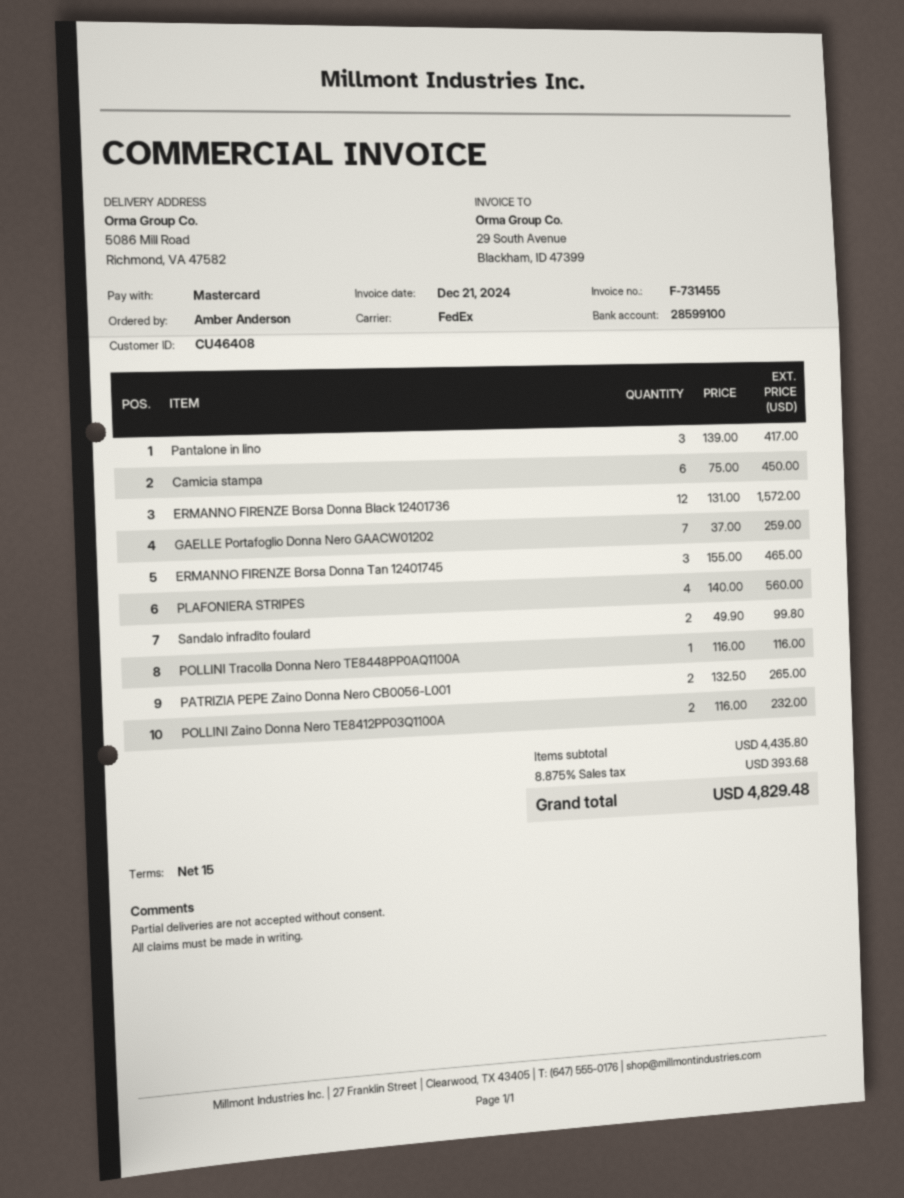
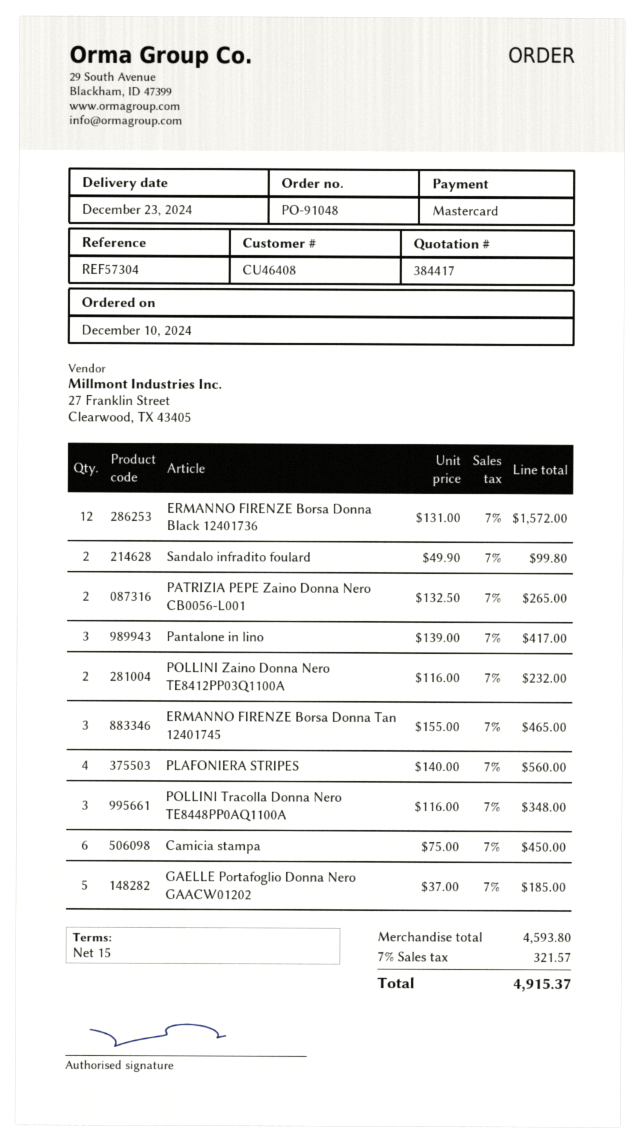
GAELLE Portafoglio Donna Nero GAACW01202: 7 x 37.00 = 259.00 -> 5 x 37.00 = 185.00
POLLINI Tracolla Donna Nero TE8448PP0AQ1100A: 1 x 116.00 = 116.00 -> 3 x 116.00 = 348.00
subtotal: 4435.80 -> 4593.80
tax: 8.875% = 393.68 -> 7% = 321.57
total: 4829.48 -> 4915.37

